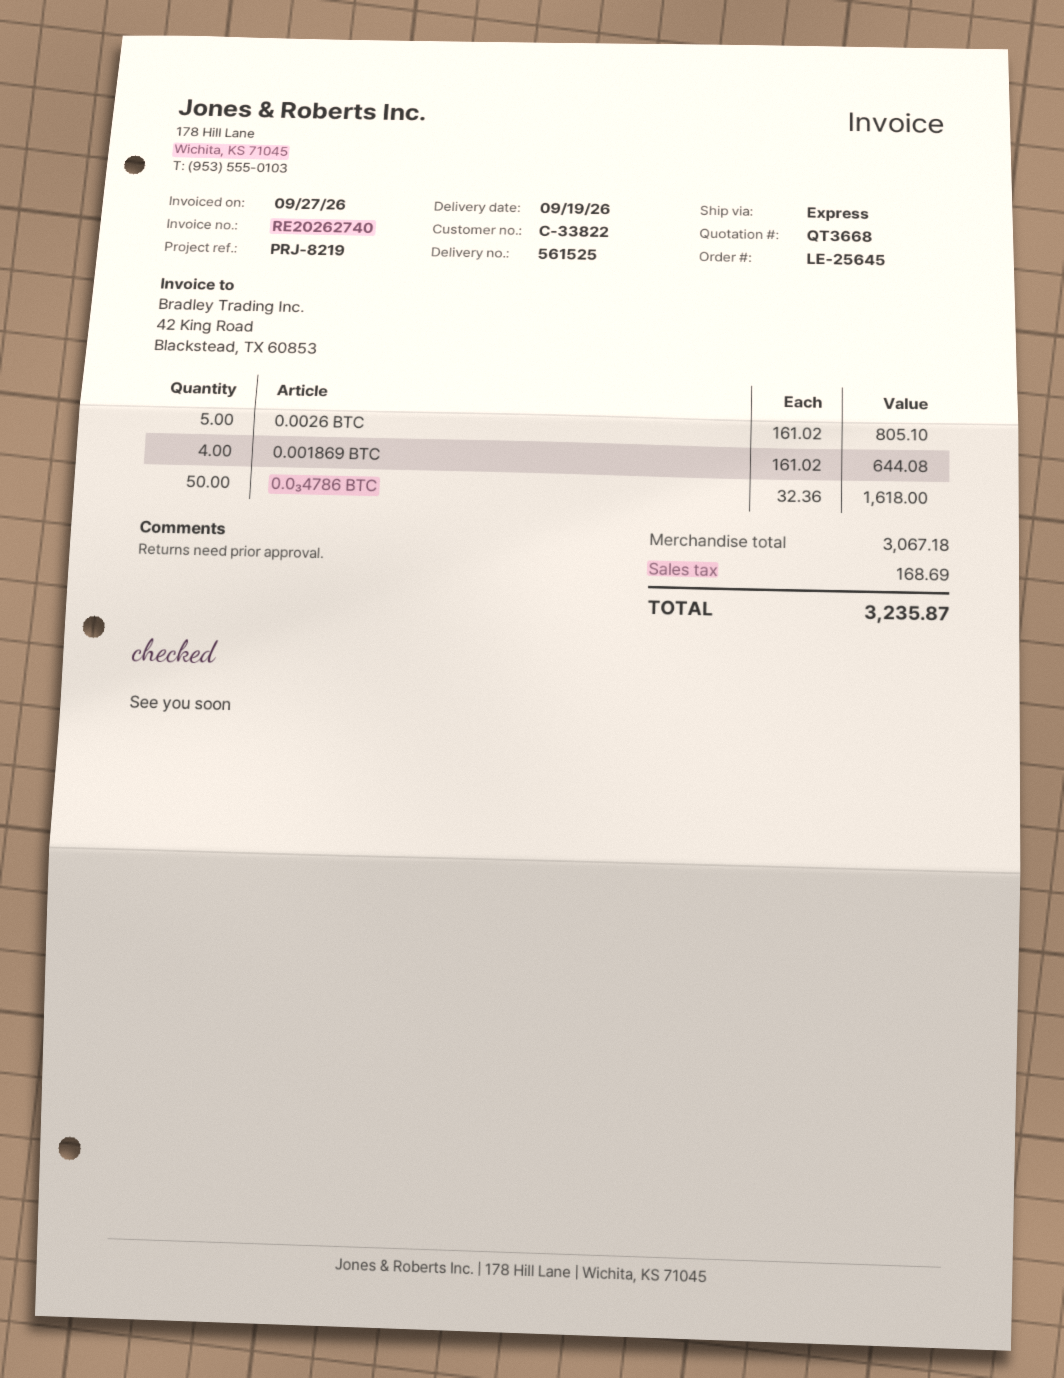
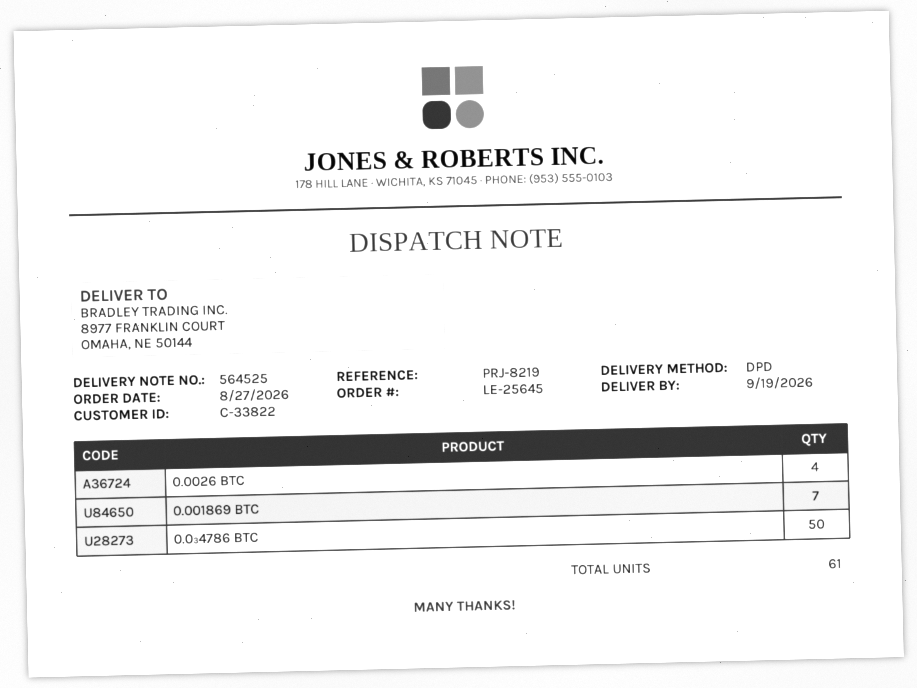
delivery note number: 561525 -> 564525
shipping method: express -> DPD
0.0026 BTC: 5 -> 4
0.001869 BTC: 4 -> 7

